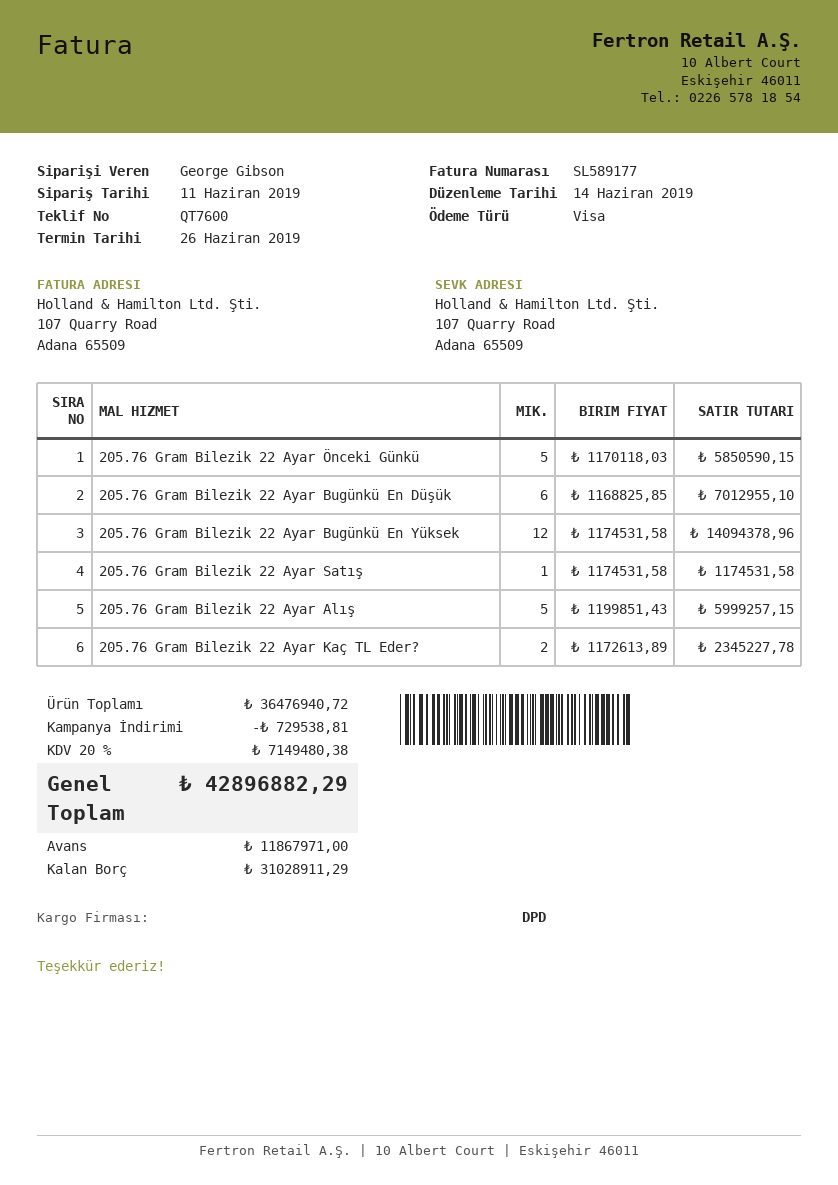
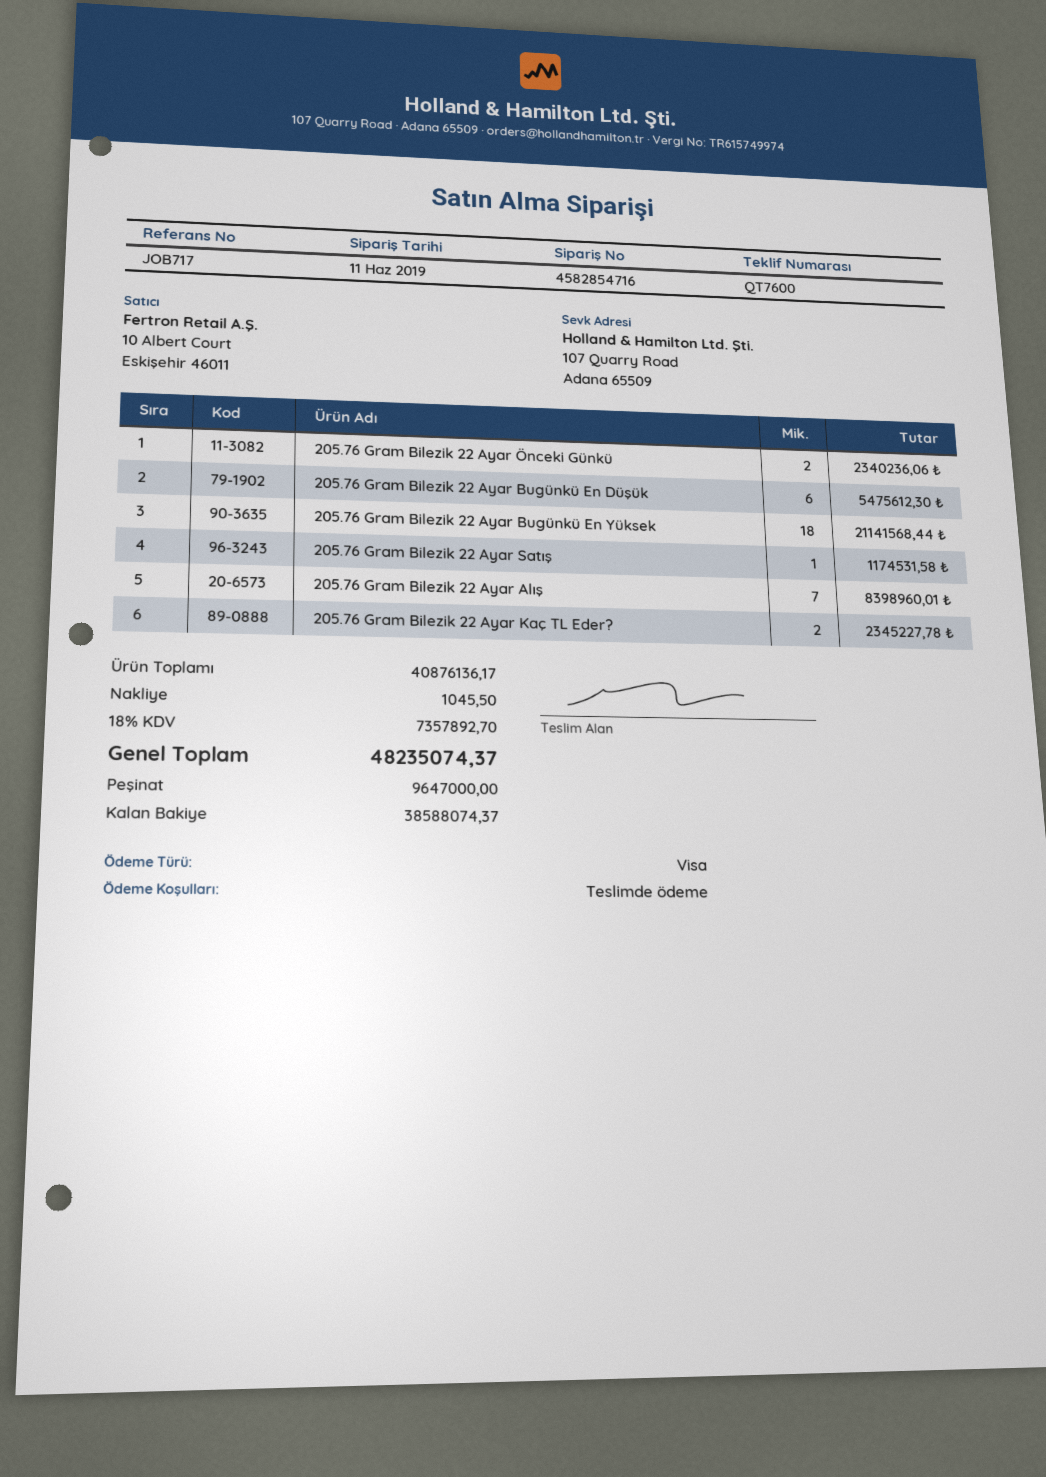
205.76 Gram Bilezik 22 Ayar Önceki Günkü: 5 for 5850590.15 -> 2 for 2340236.06
205.76 Gram Bilezik 22 Ayar Bugünkü En Düşük: 6 for 7012955.10 -> 6 for 5475612.30
205.76 Gram Bilezik 22 Ayar Bugünkü En Yüksek: 12 for 14094378.96 -> 18 for 21141568.44
205.76 Gram Bilezik 22 Ayar Alış: 5 for 5999257.15 -> 7 for 8398960.01
subtotal: 36476940.72 -> 40876136.17
discount: 729538.81 -> none
shipping: none -> 1045.50
tax: 20% = 7149480.38 -> 18% = 7357892.70
total: 42896882.29 -> 48235074.37
deposit: 11867971.00 -> 9647000.00
balance: 31028911.29 -> 38588074.37

